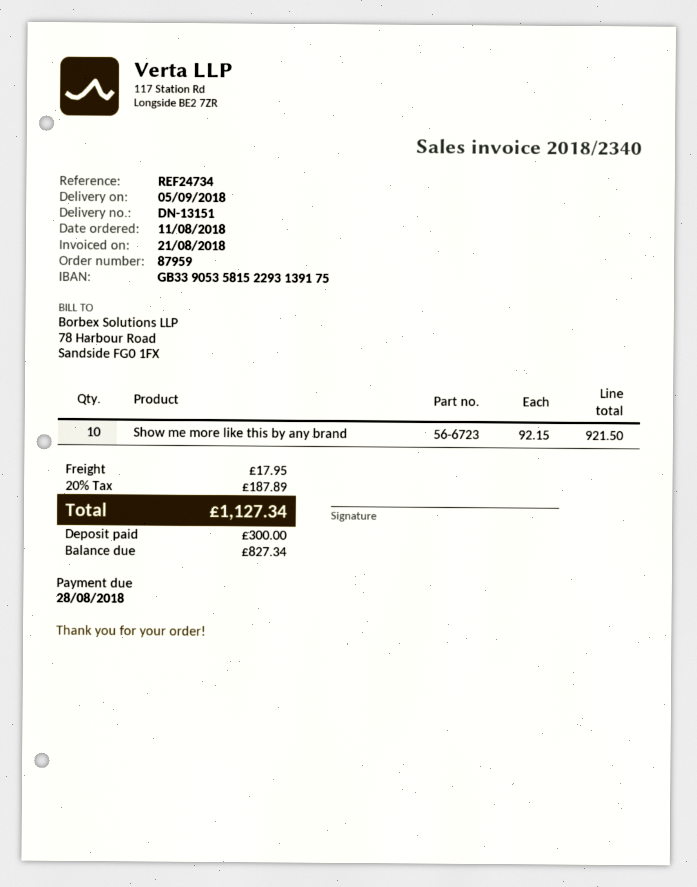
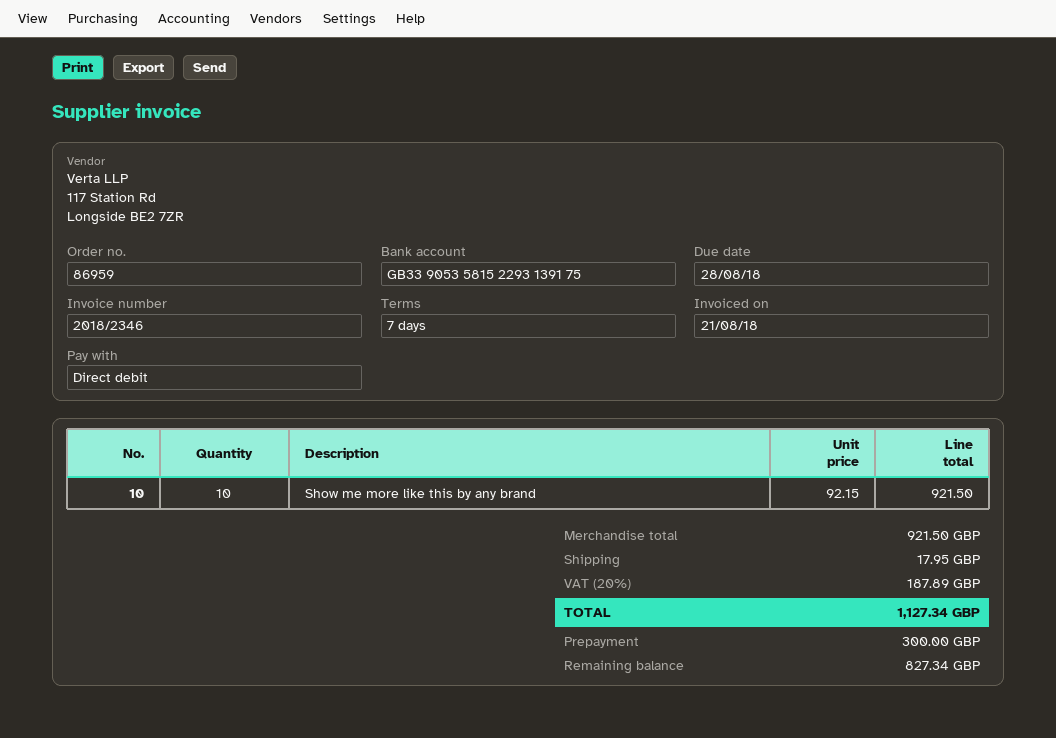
order number: 87959 -> 86959
invoice number: 2018/2340 -> 2018/2346

